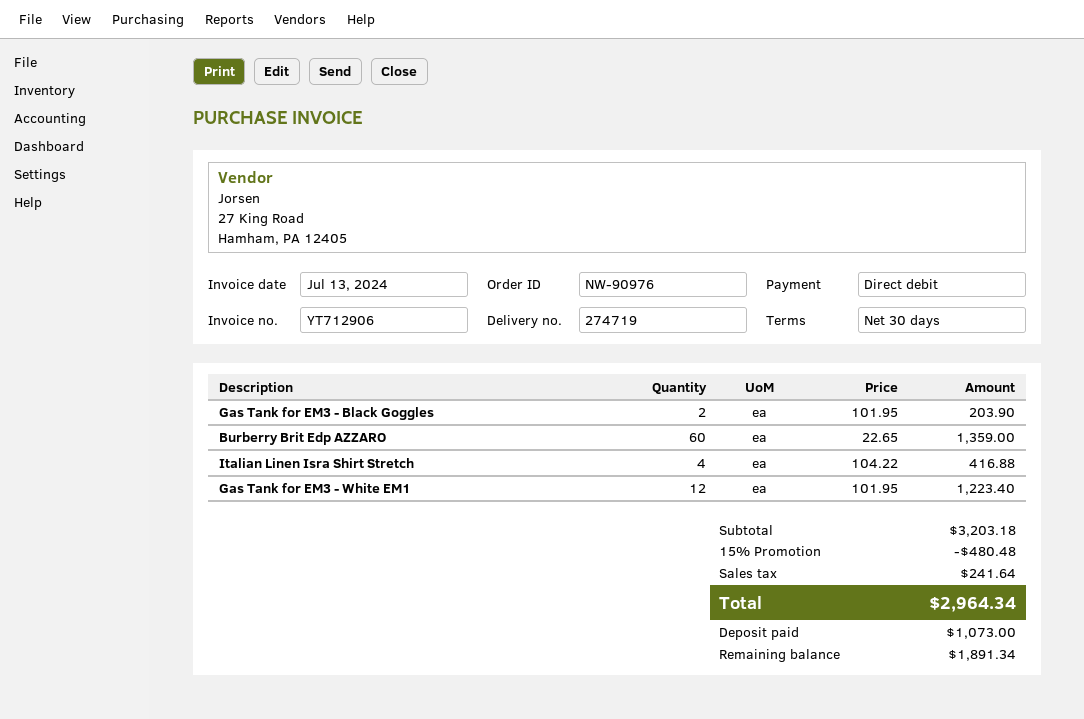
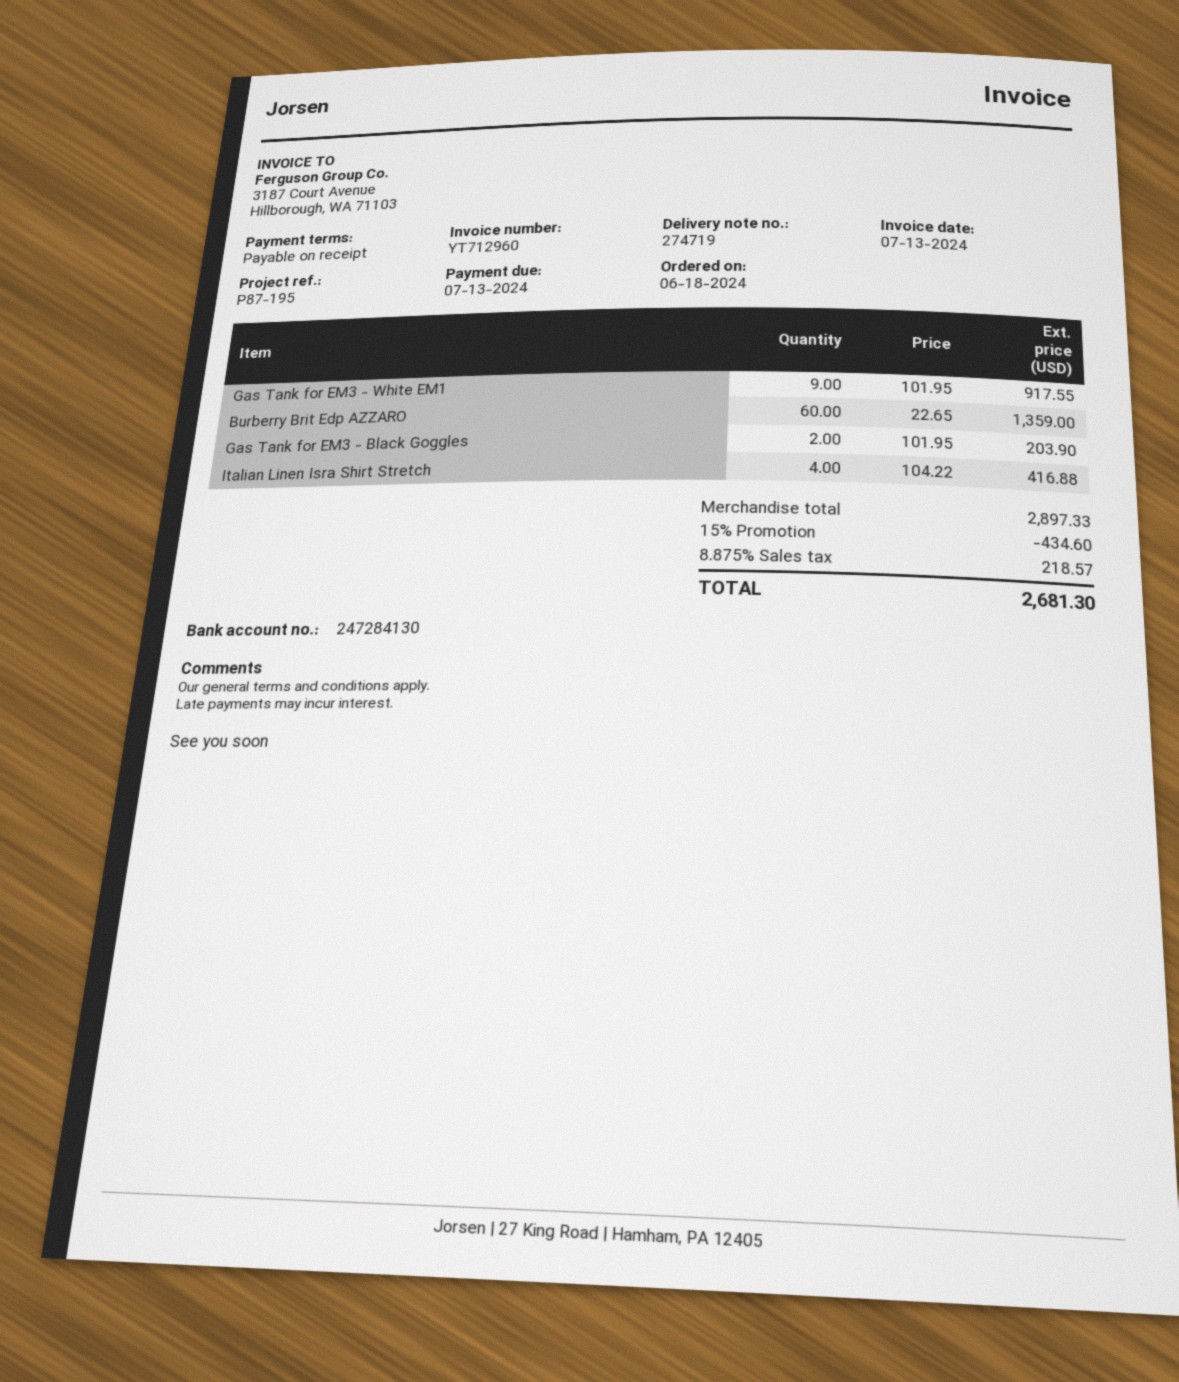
invoice number: YT712906 -> YT712960
payment terms: 30 days -> on receipt
Gas Tank for EM3 - White EM1: 12 x 101.95 = 1223.40 -> 9 x 101.95 = 917.55
subtotal: 3203.18 -> 2897.33
discount: 15% = 480.48 -> 15% = 434.60
tax: 241.64 -> 218.57
total: 2964.34 -> 2681.30

